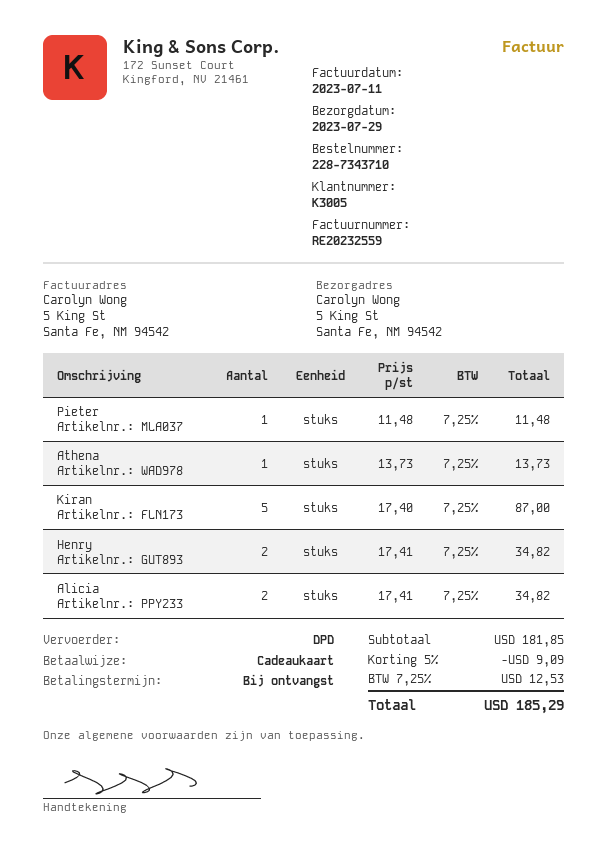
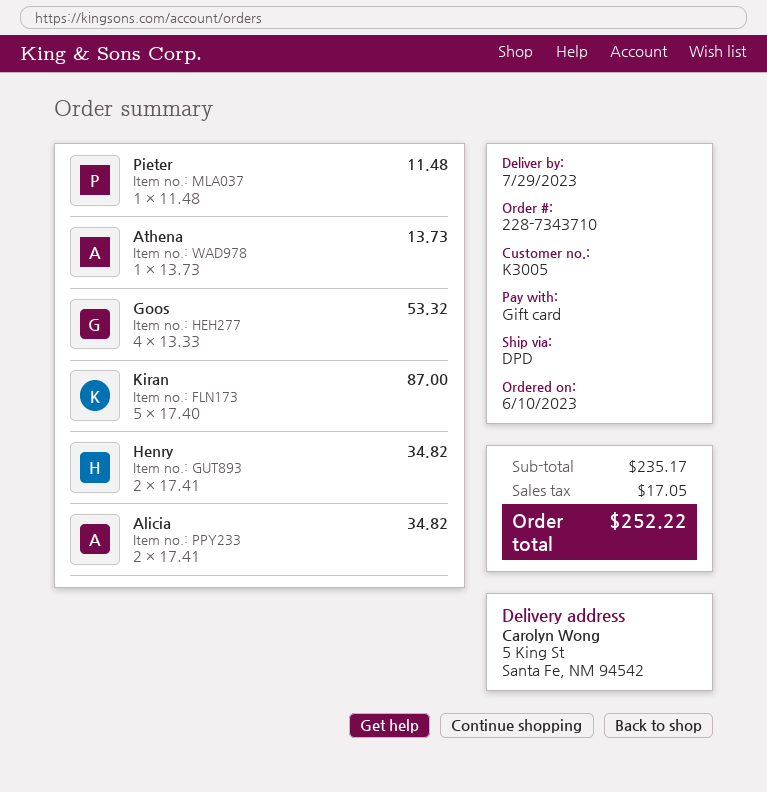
Goos: none -> 4 x 13.33 = 53.32
subtotal: 181.85 -> 235.17
discount: 5% = 9.09 -> none
tax: 12.53 -> 17.05
total: 185.29 -> 252.22

